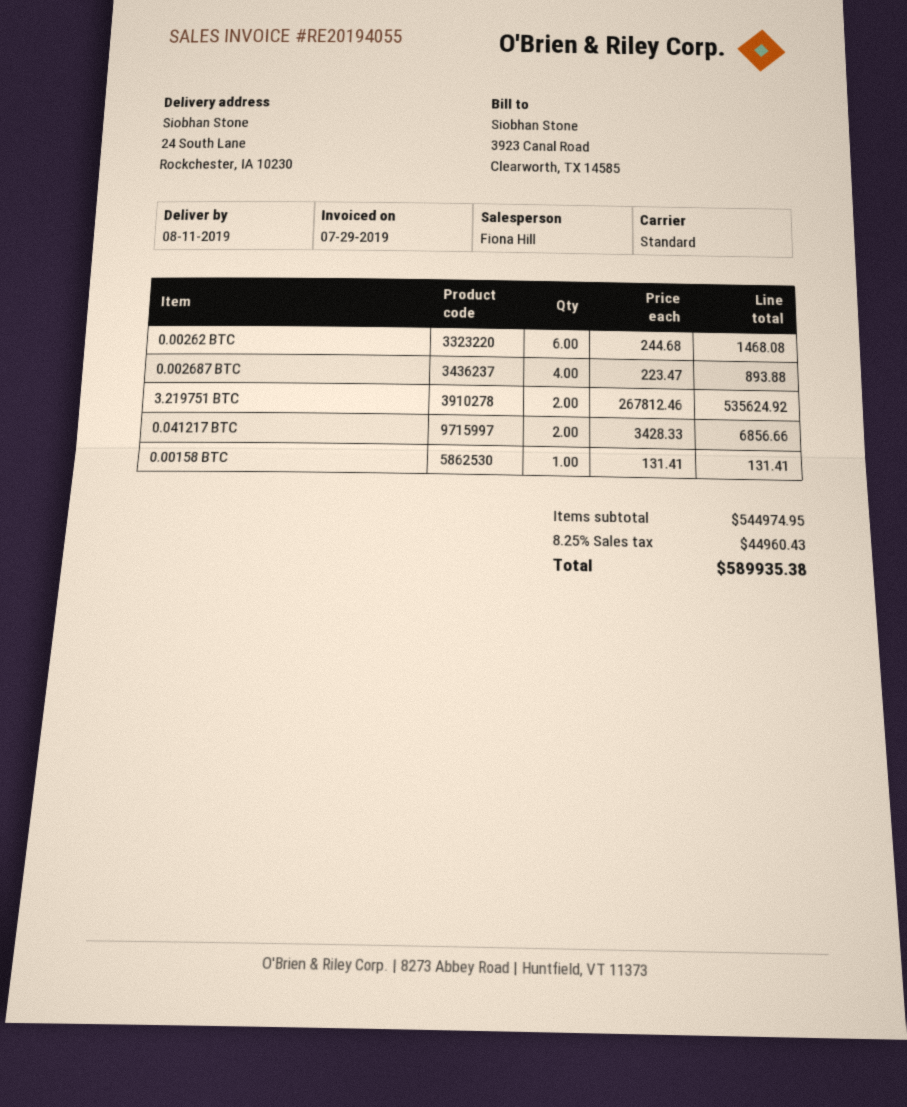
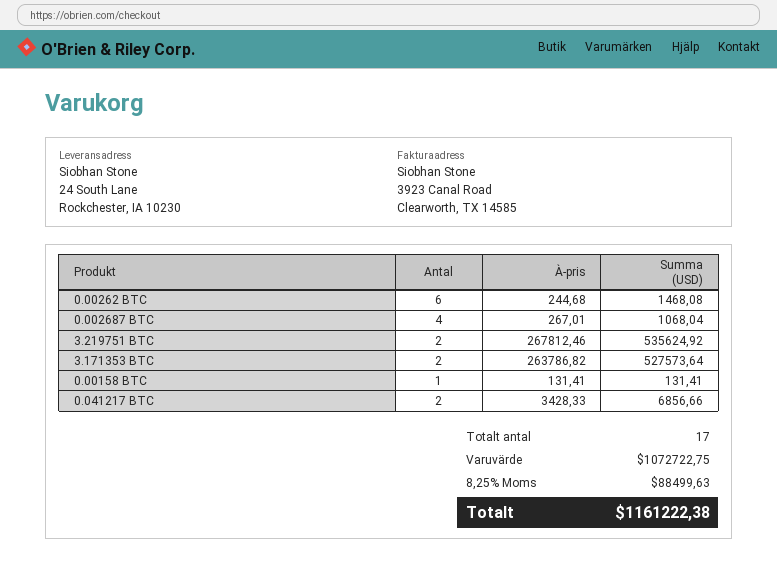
0.002687 BTC: 4 x 223.47 = 893.88 -> 4 x 267.01 = 1068.04
3.171353 BTC: none -> 2 x 263786.82 = 527573.64
subtotal: 544974.95 -> 1072722.75
tax: 8.25% = 44960.43 -> 8.25% = 88499.63
total: 589935.38 -> 1161222.38

